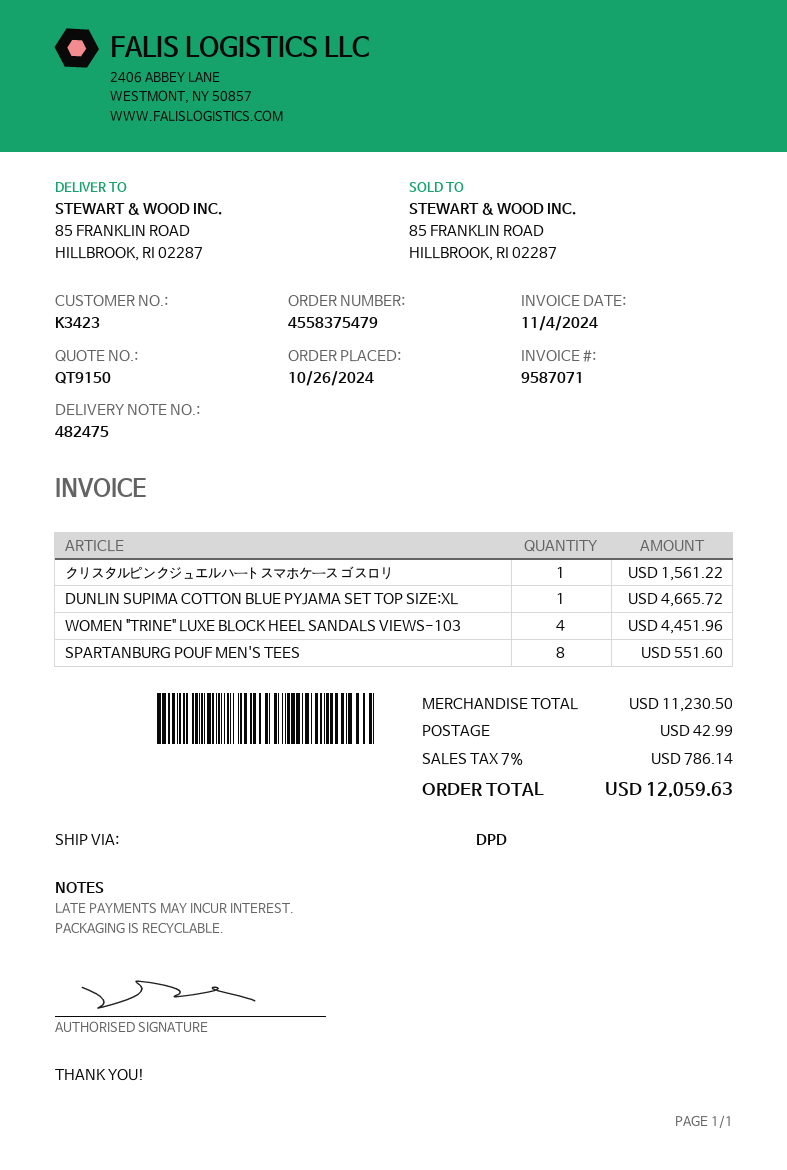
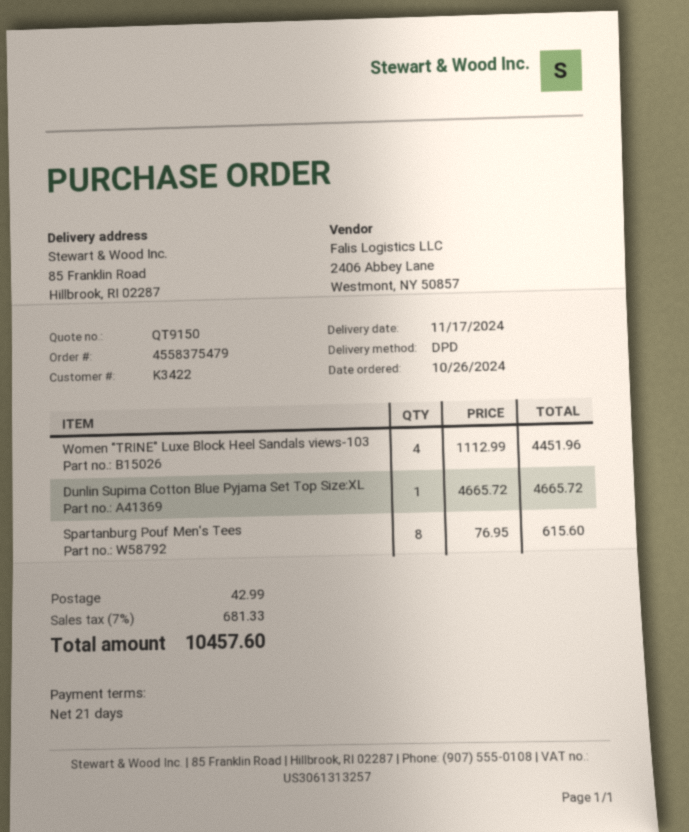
customer number: K3423 -> K3422
クリスタルピンクジュエルハートスマホケース ゴスロリ: 1 for 1561.22 -> none
SPARTANBURG POUF MEN'S TEES: 8 for 551.60 -> 8 for 615.60
tax: 7% = 786.14 -> 7% = 681.33
total: 12059.63 -> 10457.60

